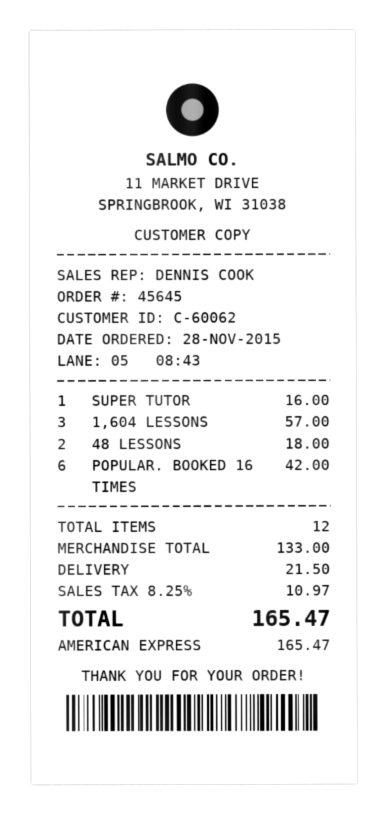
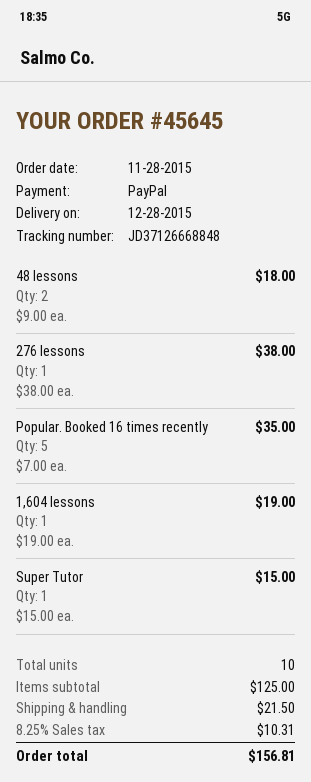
payment method: American Express -> PayPal
SUPER TUTOR: 1 for 16.00 -> 1 for 15.00
1,604 LESSONS: 3 for 57.00 -> 1 for 19.00
POPULAR. BOOKED 16 TIMES: 6 for 42.00 -> 5 for 35.00
276 lessons: none -> 1 for 38.00
total quantity: 12 -> 10
subtotal: 133.00 -> 125.00
tax: 8.25% = 10.97 -> 8.25% = 10.31
total: 165.47 -> 156.81

